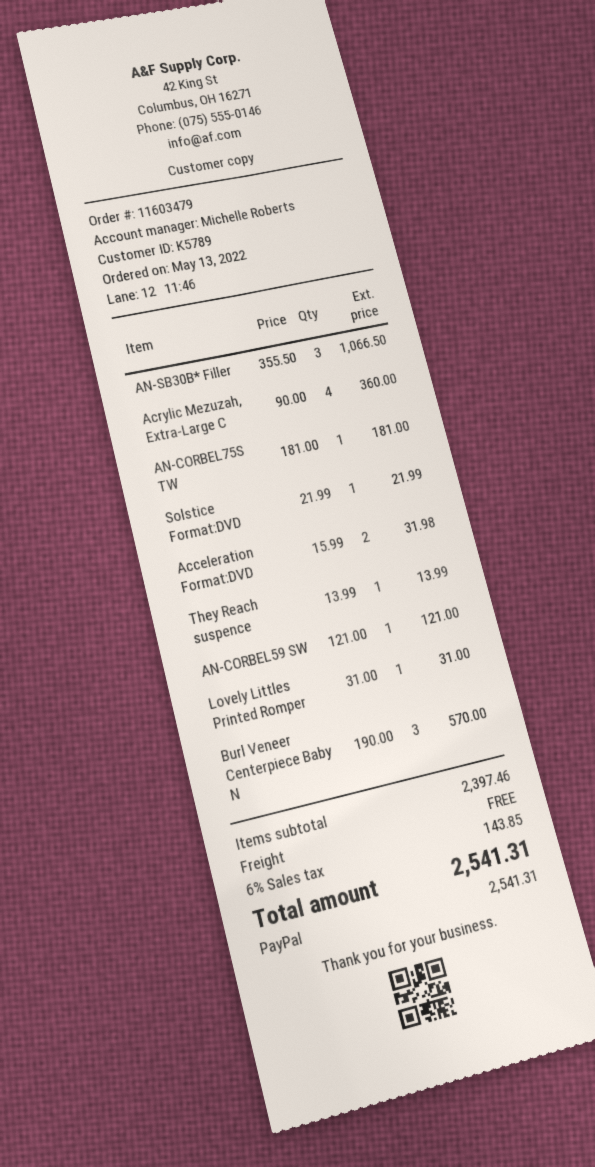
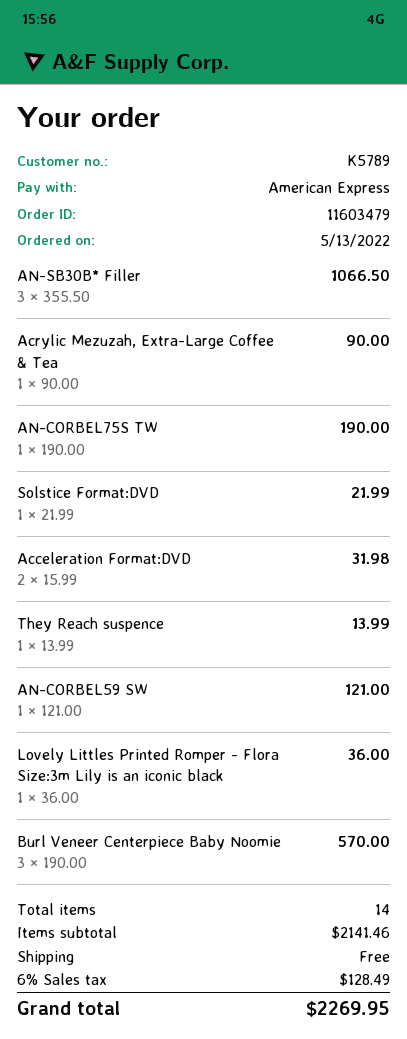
payment method: PayPal -> American Express
Acrylic Mezuzah, Extra-Large C: 4 x 90.00 = 360.00 -> 1 x 90.00 = 90.00
AN-CORBEL75S TW: 1 x 181.00 = 181.00 -> 1 x 190.00 = 190.00
Lovely Littles Printed Romper: 1 x 31.00 = 31.00 -> 1 x 36.00 = 36.00
subtotal: 2397.46 -> 2141.46
tax: 6% = 143.85 -> 6% = 128.49
total: 2541.31 -> 2269.95

